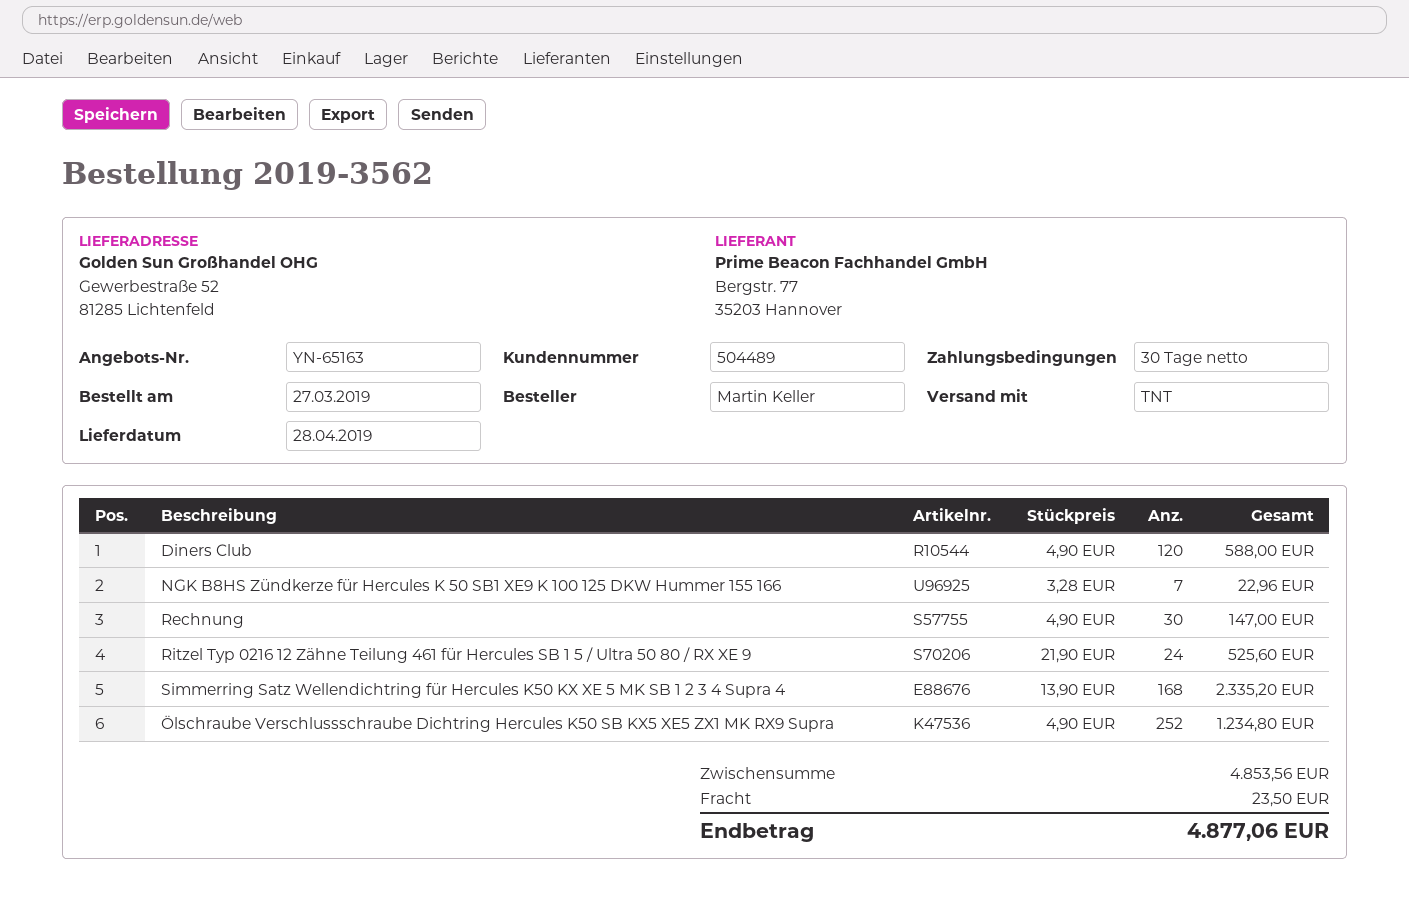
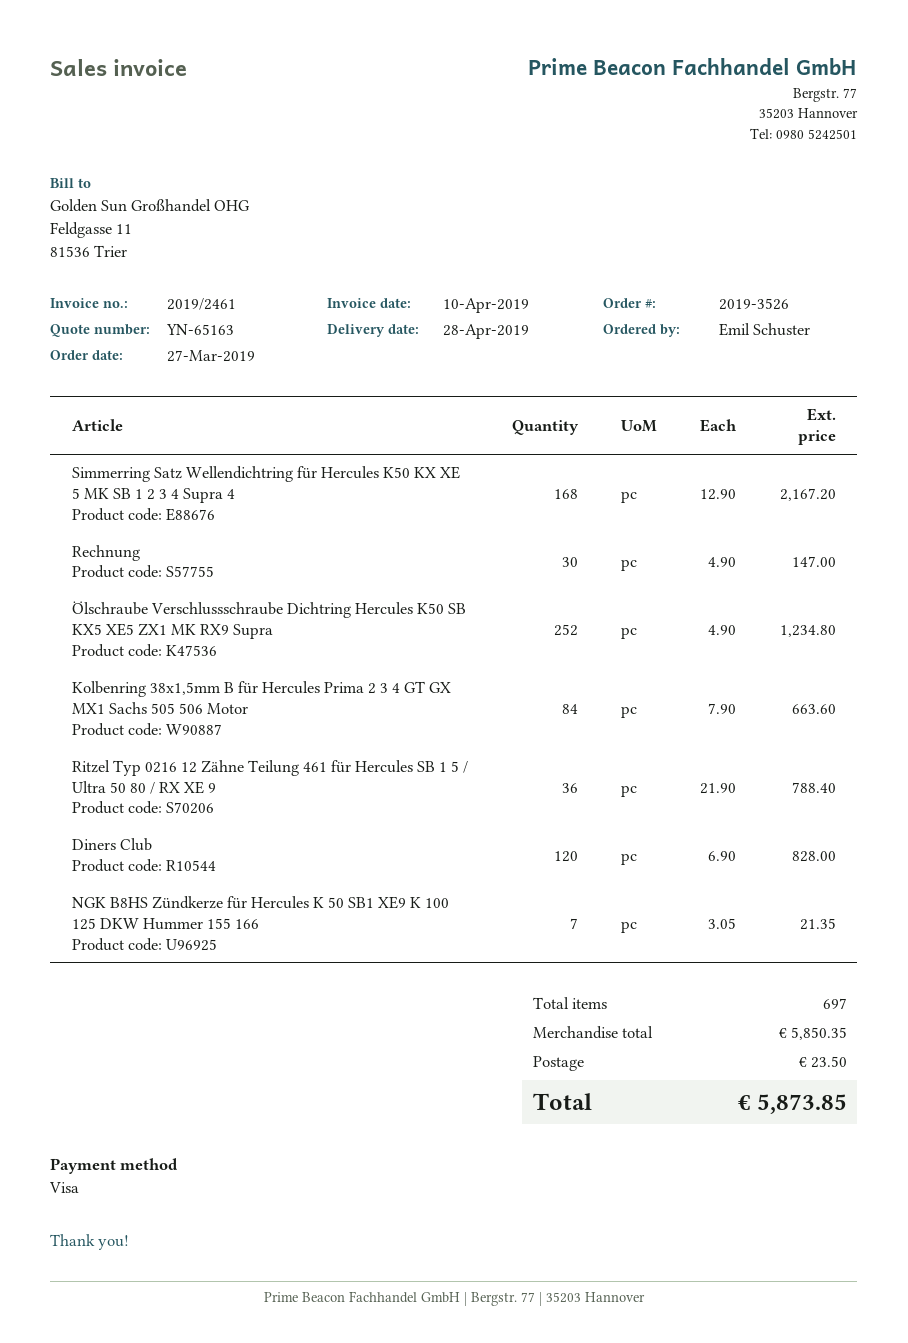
order number: 2019-3562 -> 2019-3526
ordered by: Martin Keller -> Emil Schuster
Diners Club: 120 x 4.90 = 588.00 -> 120 x 6.90 = 828.00
NGK B8HS Zündkerze für Hercules K 50 SB1 XE9 K 100 125 DKW Hummer 155 166: 7 x 3.28 = 22.96 -> 7 x 3.05 = 21.35
Ritzel Typ 0216 12 Zähne Teilung 461 für Hercules SB 1 5 / Ultra 50 80 / RX XE 9: 24 x 21.90 = 525.60 -> 36 x 21.90 = 788.40
Simmerring Satz Wellendichtring für Hercules K50 KX XE 5 MK SB 1 2 3 4 Supra 4: 168 x 13.90 = 2335.20 -> 168 x 12.90 = 2167.20
Kolbenring 38x1,5mm B für Hercules Prima 2 3 4 GT GX MX1 Sachs 505 506 Motor: none -> 84 x 7.90 = 663.60
subtotal: 4853.56 -> 5850.35
total: 4877.06 -> 5873.85

